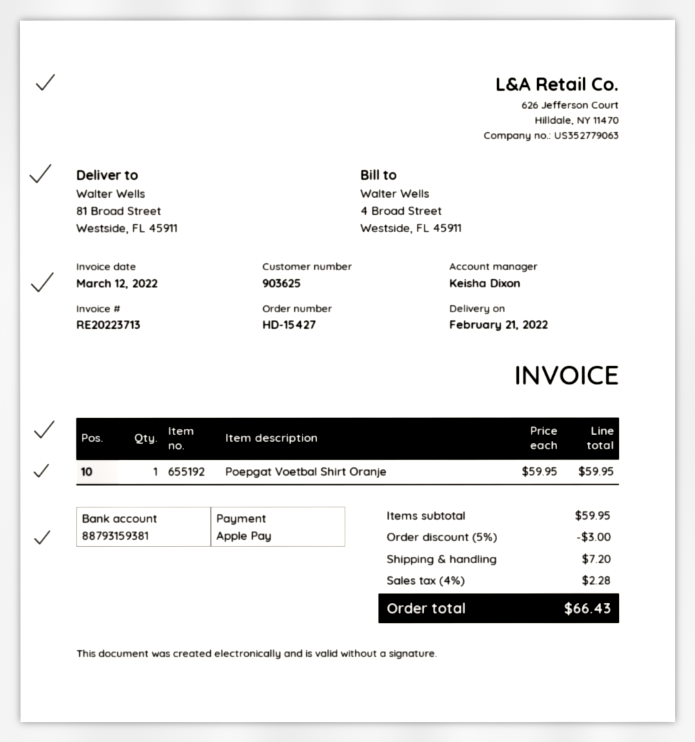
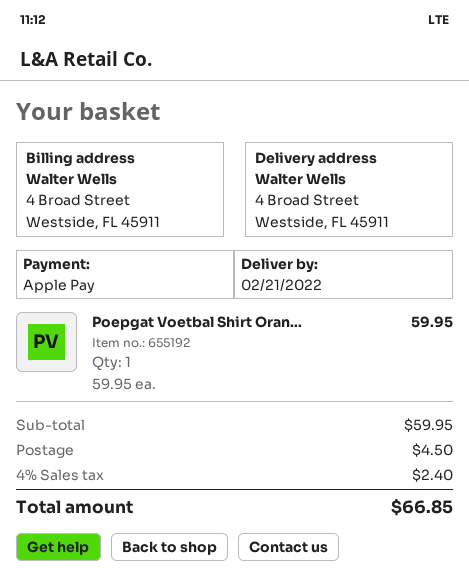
ship to: 81 Broad Street, Westside, FL 45911 -> 4 Broad Street, Westside, FL 45911
discount: 5% = 3.00 -> none
shipping: 7.20 -> 4.50
tax: 4% = 2.28 -> 4% = 2.40
total: 66.43 -> 66.85

